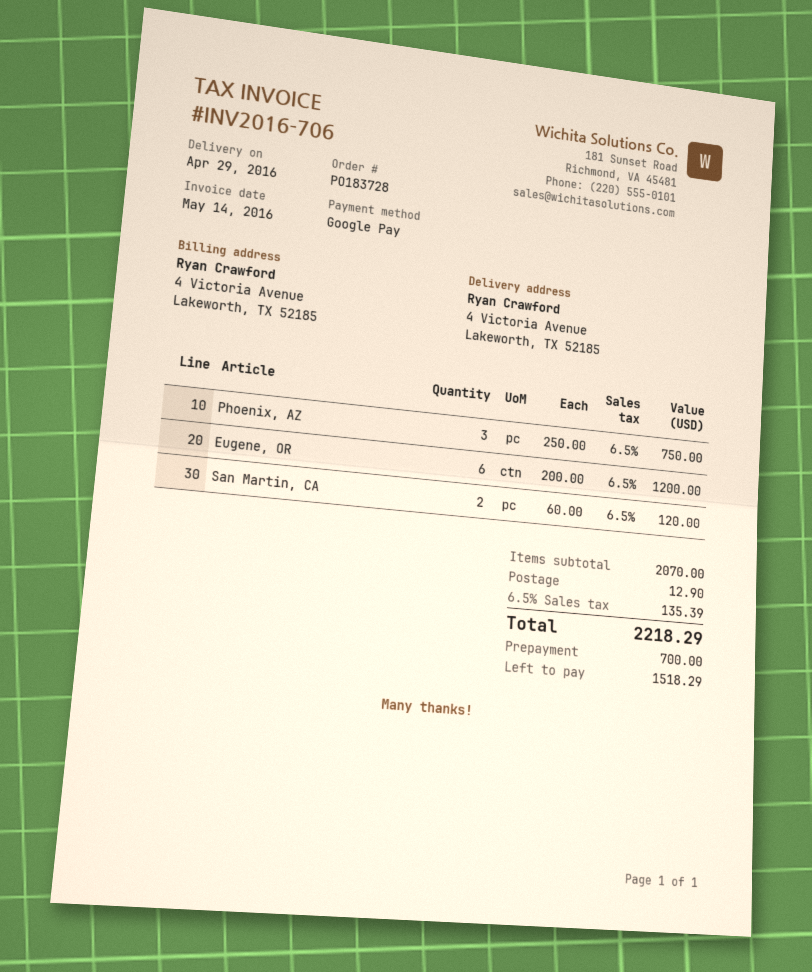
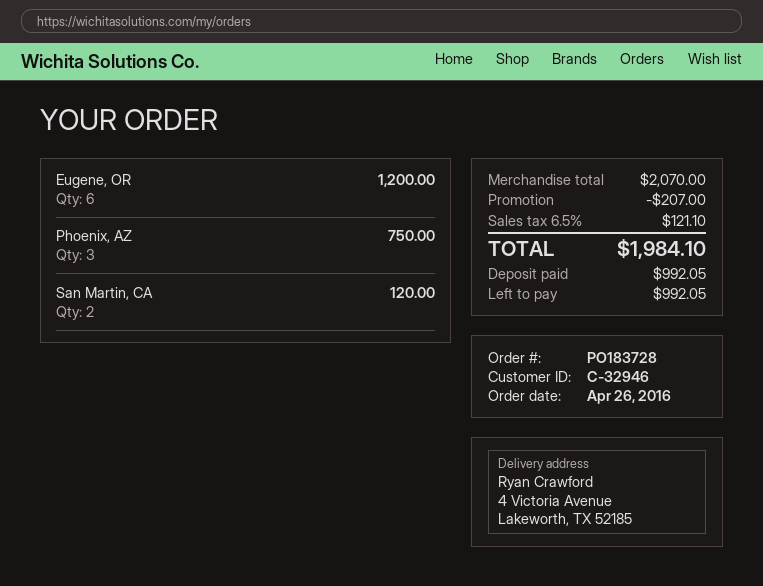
discount: none -> 207.00
shipping: 12.90 -> none
tax: 6.5% = 135.39 -> 6.5% = 121.10
total: 2218.29 -> 1984.10
deposit: 700.00 -> 992.05
balance: 1518.29 -> 992.05

